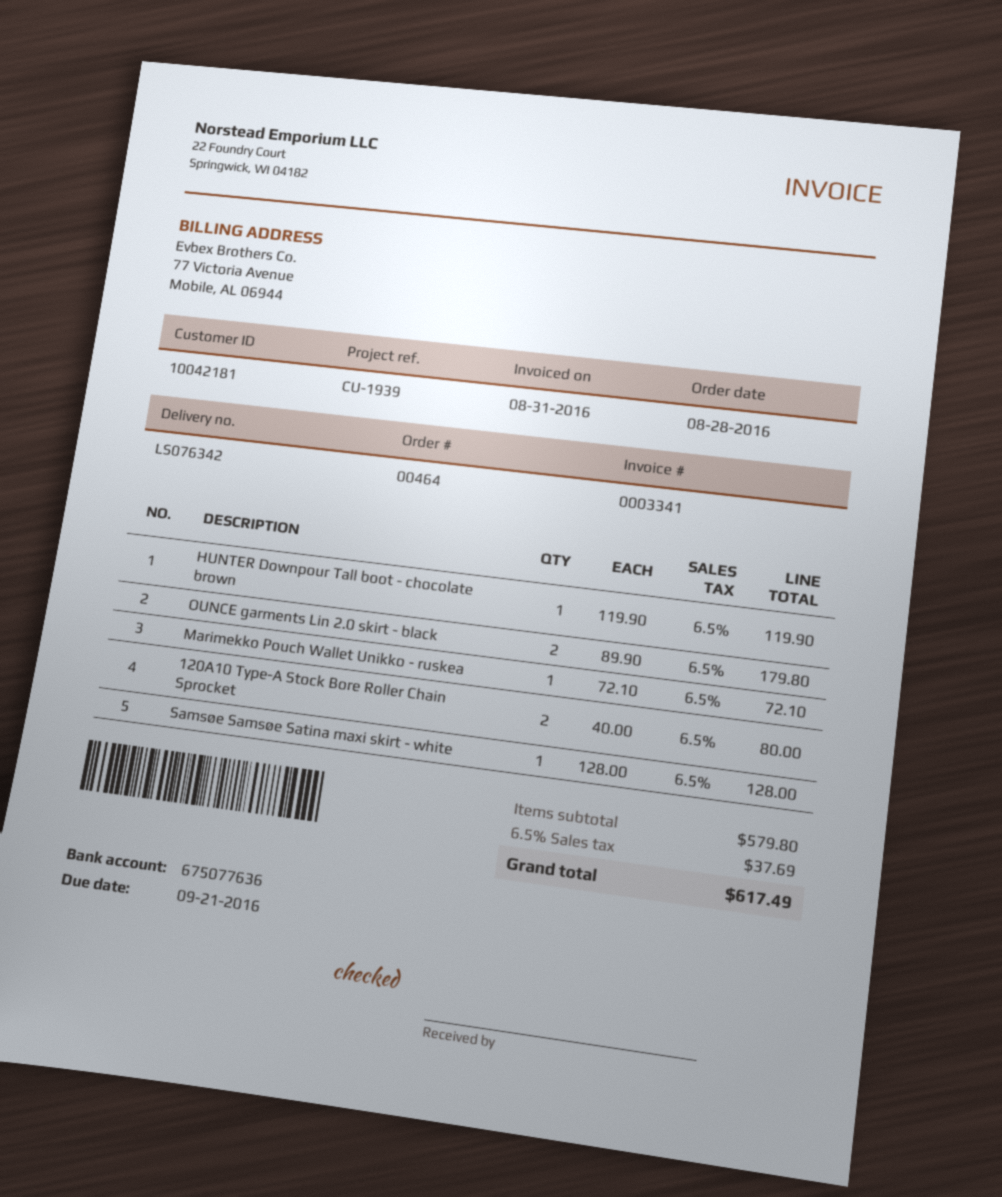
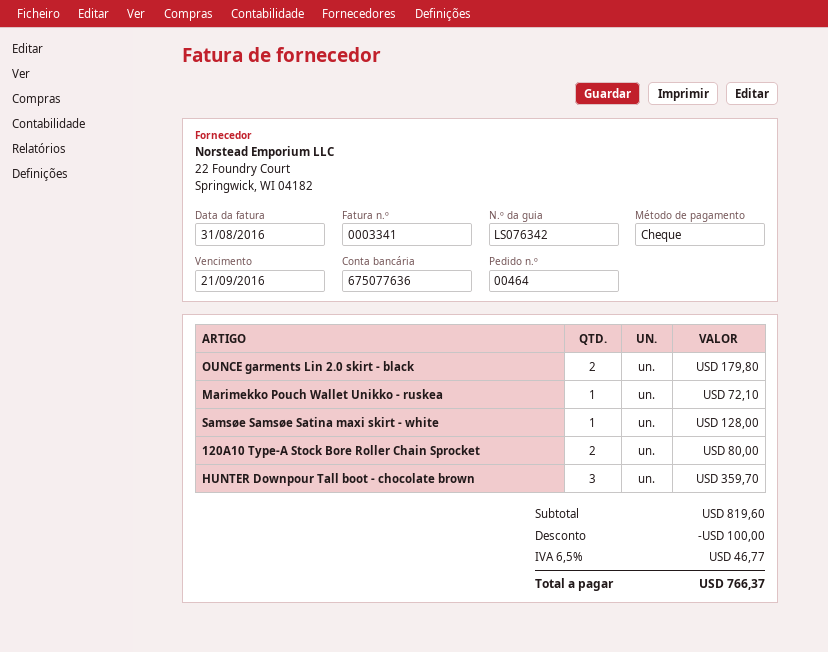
HUNTER Downpour Tall boot - chocolate brown: 1 for 119.90 -> 3 for 359.70
subtotal: 579.80 -> 819.60
discount: none -> 100.00
tax: 6.5% = 37.69 -> 6.5% = 46.77
total: 617.49 -> 766.37

